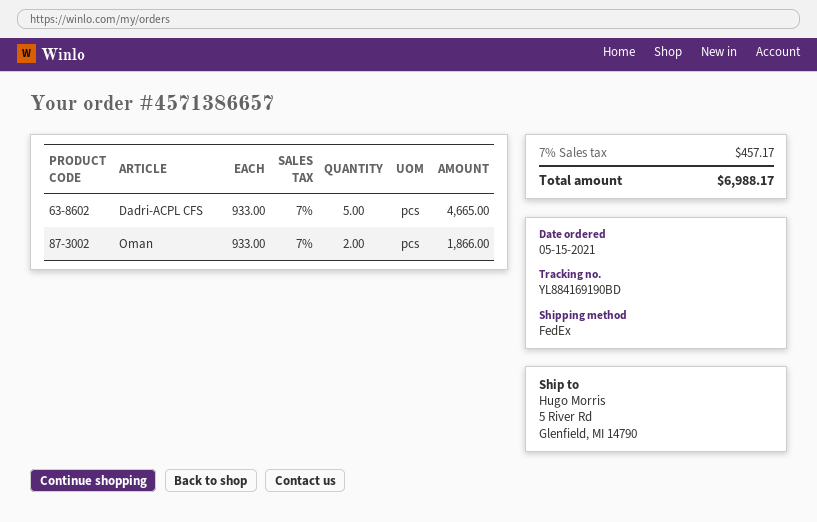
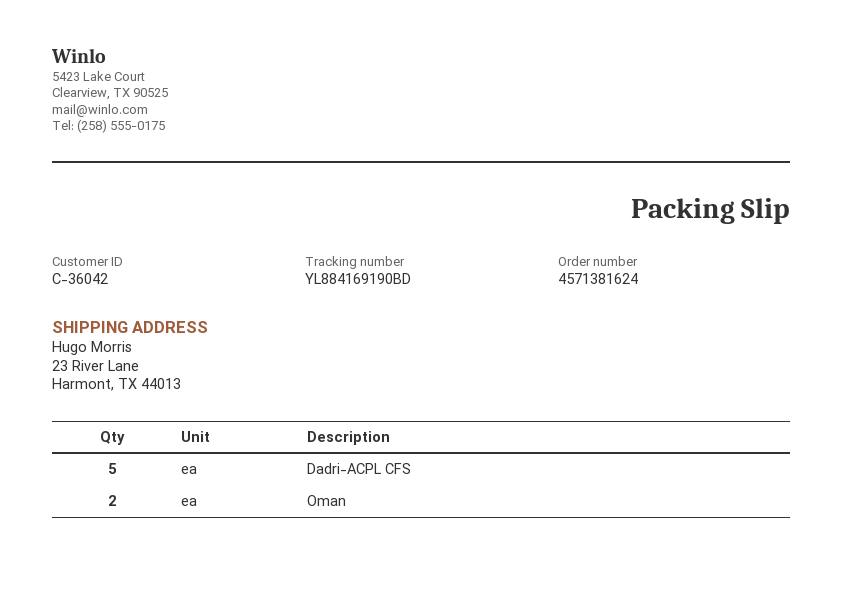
order number: 4571386657 -> 4571381624
ship to: 5 River Rd, Glenfield, MI 14790 -> 23 River Lane, Harmont, TX 44013

